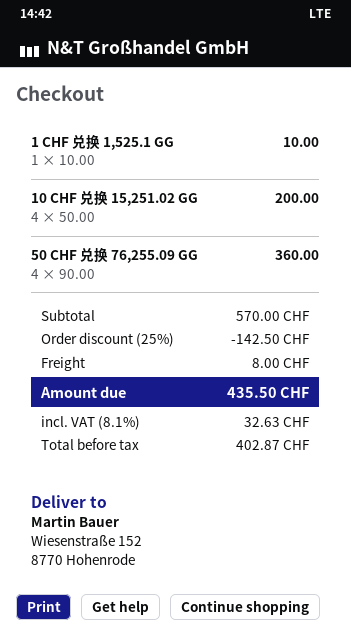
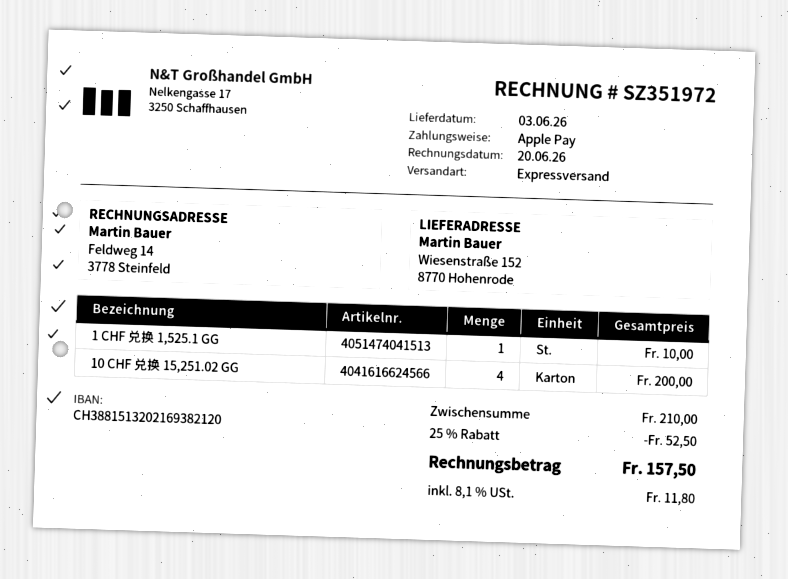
50 CHF 兑换 76,255.09 GG: 4 for 360.00 -> none
subtotal: 570.00 -> 210.00
discount: 25% = 142.50 -> 25% = 52.50
shipping: 8.00 -> none
tax: 8.1% = 32.63 -> 8.1% = 11.80
total: 435.50 -> 157.50

